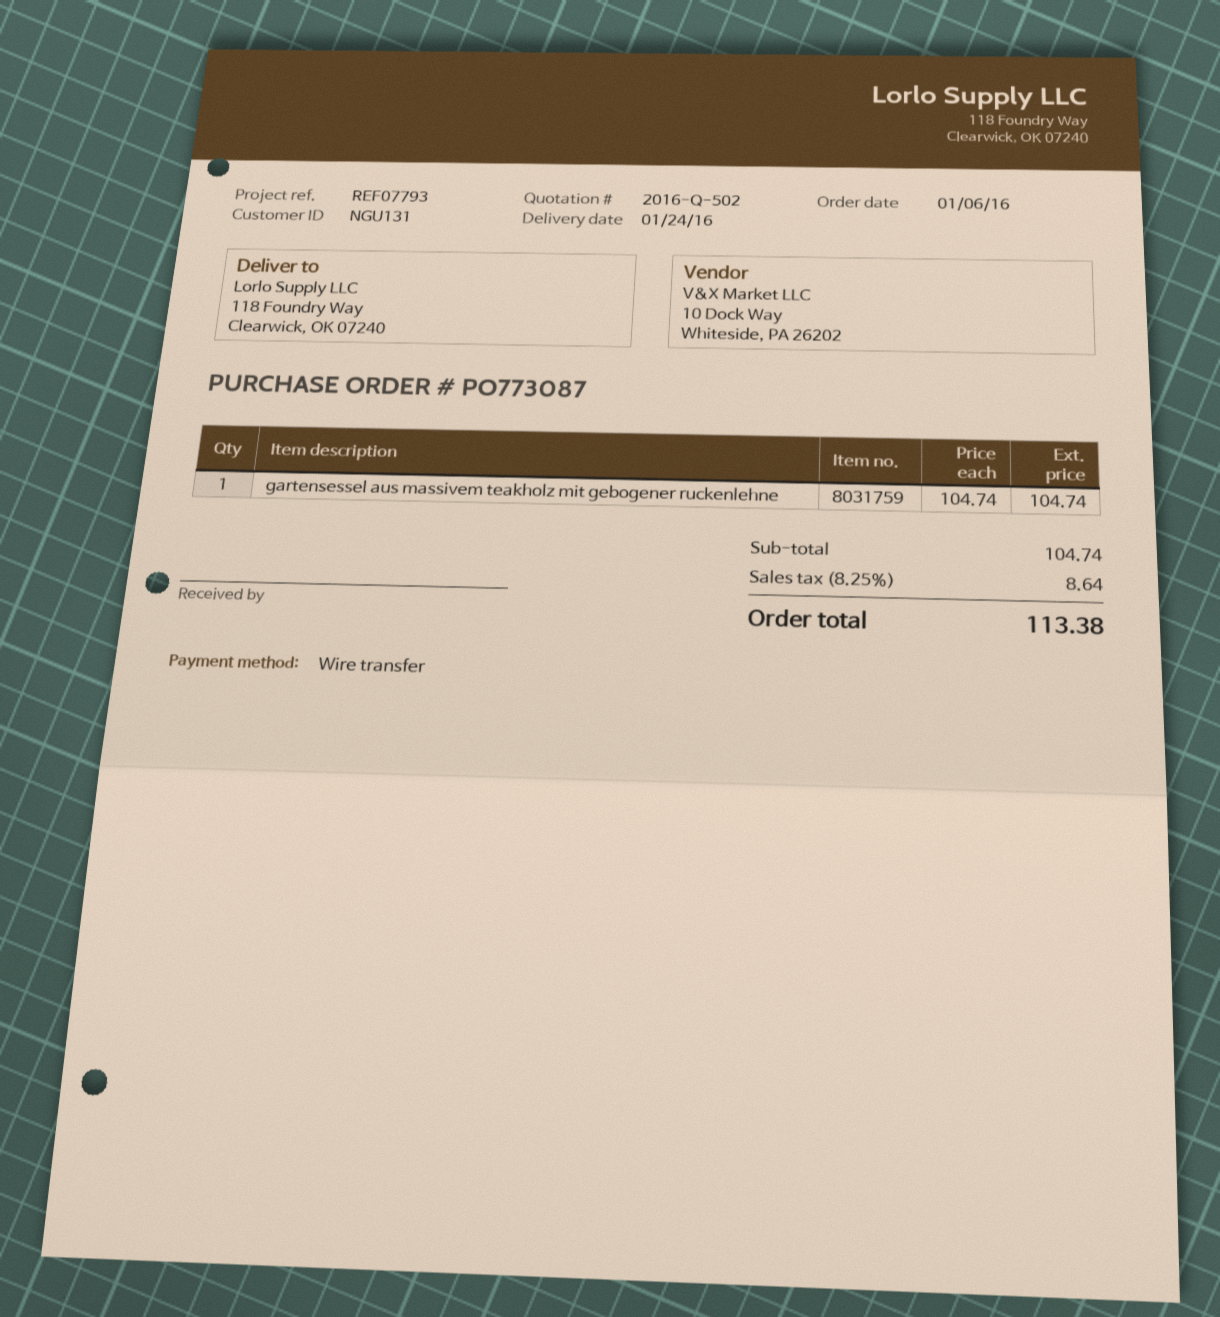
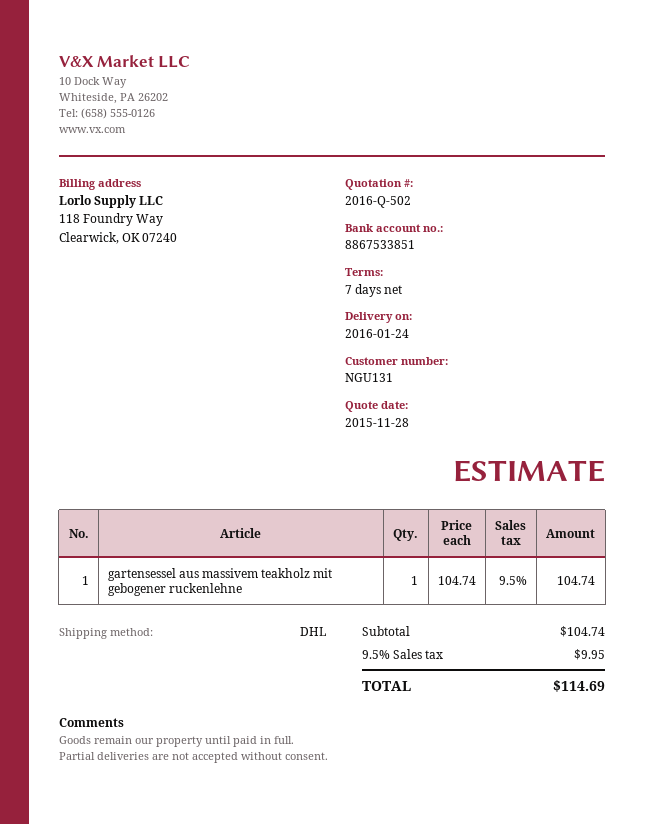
tax: 8.25% = 8.64 -> 9.5% = 9.95
total: 113.38 -> 114.69

